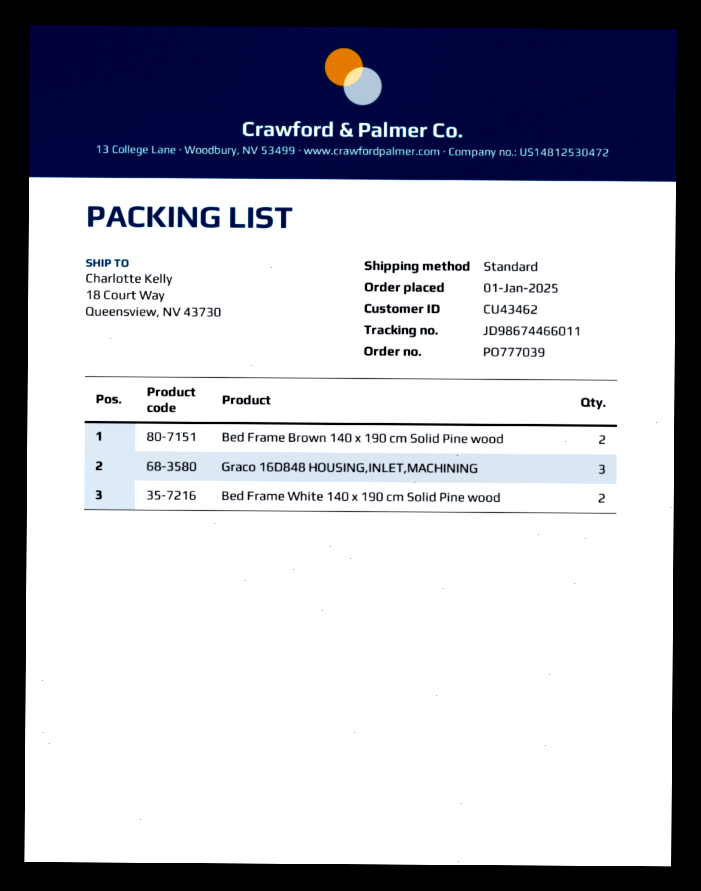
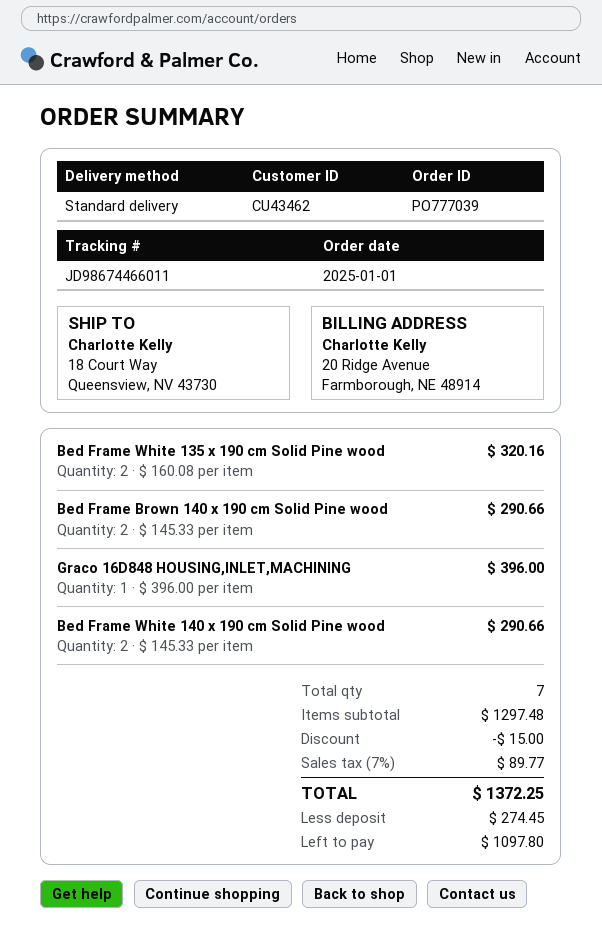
Graco 16D848 HOUSING,INLET,MACHINING: 3 -> 1
Bed Frame White 135 x 190 cm Solid Pine wood: none -> 2

